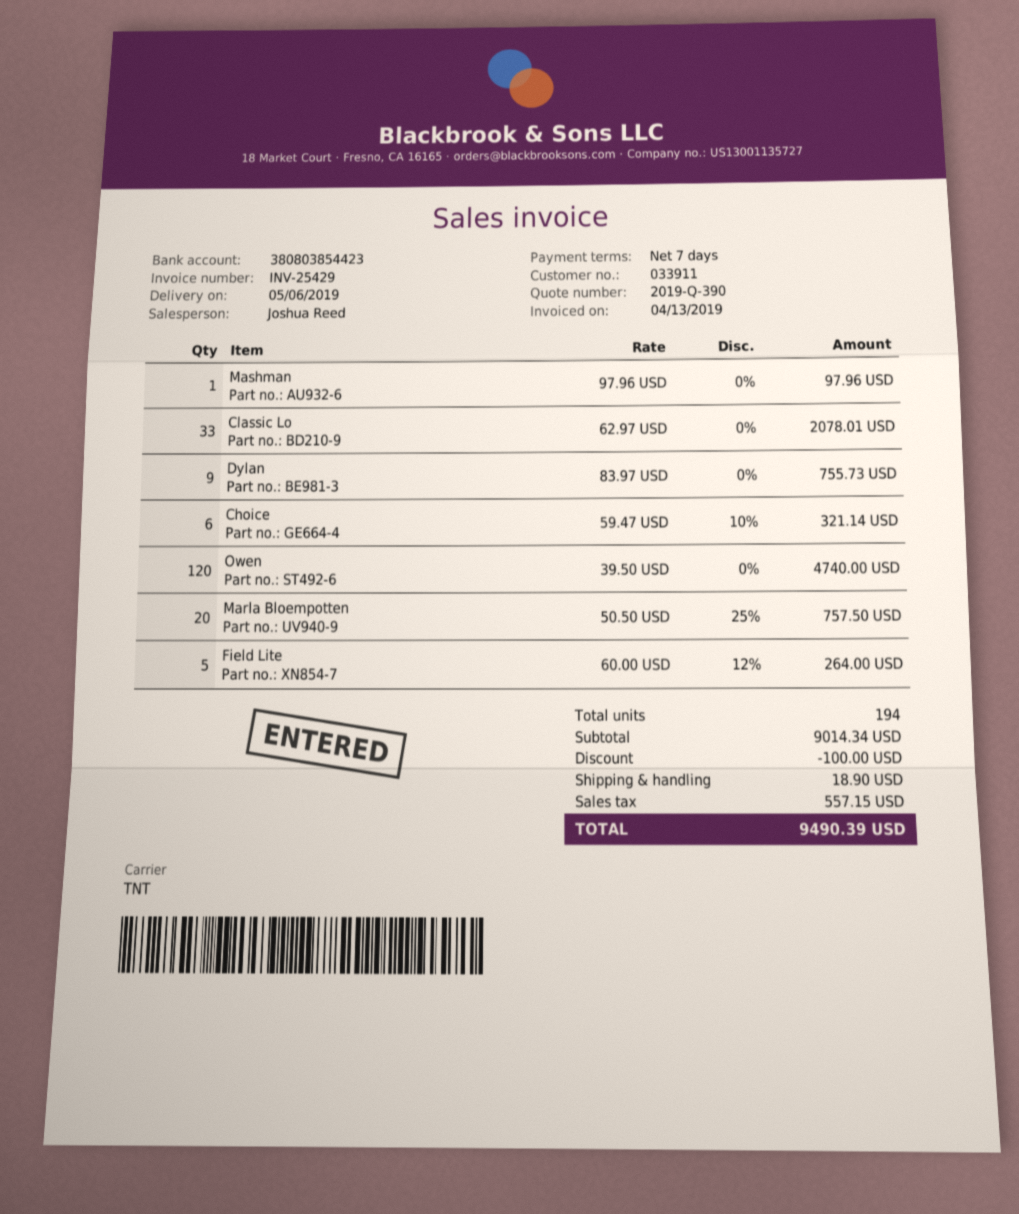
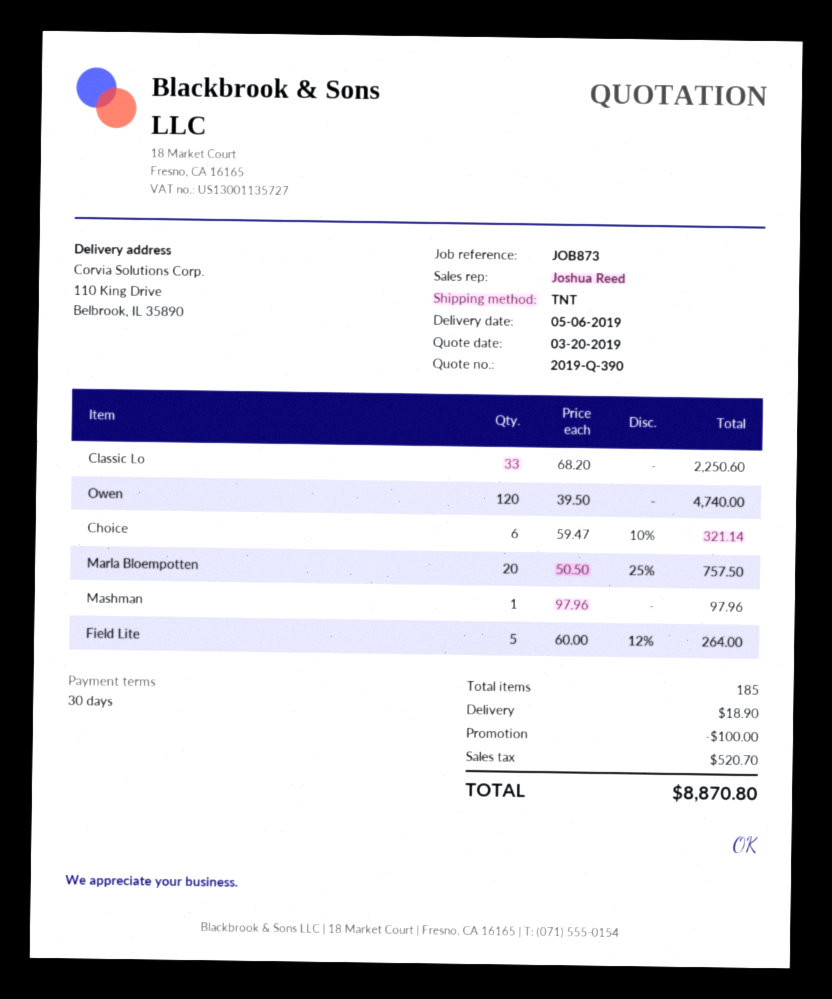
payment terms: 7 days -> 30 days
Classic Lo: 33 x 62.97 = 2078.01 -> 33 x 68.20 = 2250.60
Dylan: 9 x 83.97 = 755.73 -> none
total quantity: 194 -> 185
tax: 557.15 -> 520.70
total: 9490.39 -> 8870.80

